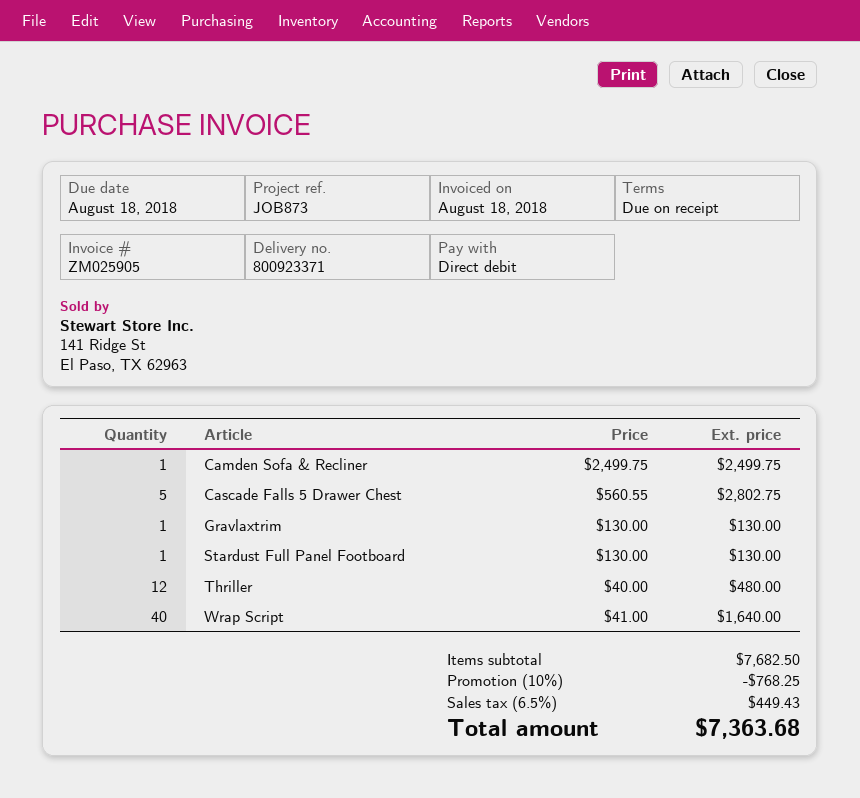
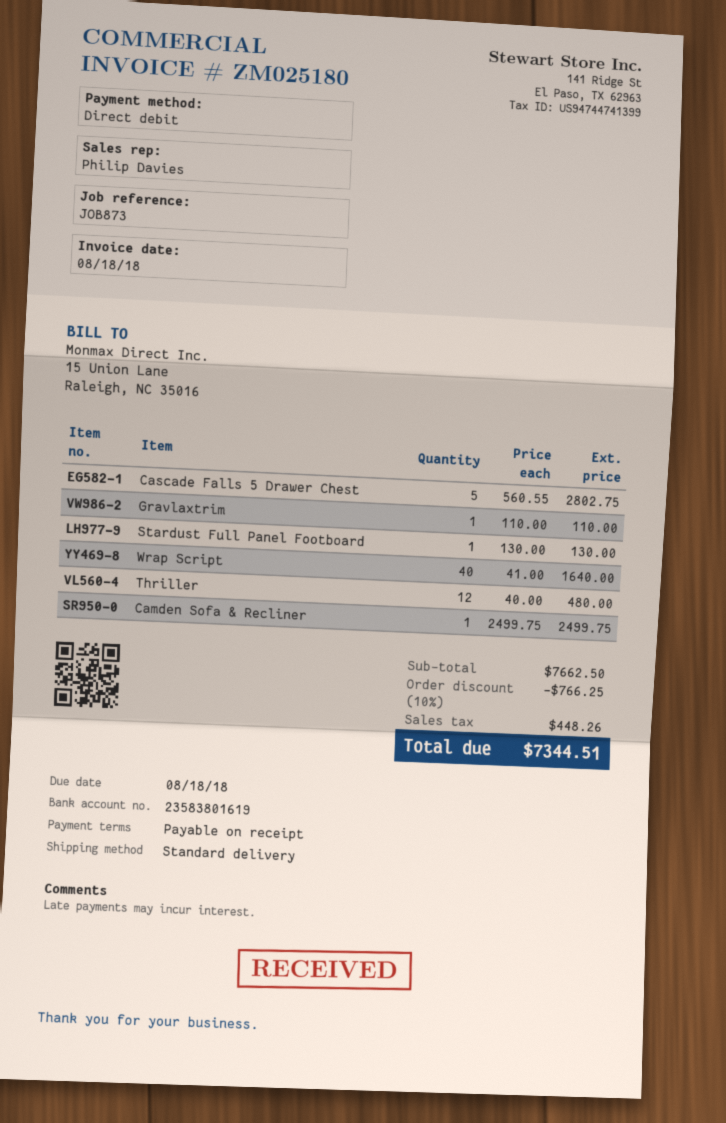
invoice number: ZM025905 -> ZM025180
Gravlaxtrim: 1 x 130.00 = 130.00 -> 1 x 110.00 = 110.00
subtotal: 7682.50 -> 7662.50
discount: 10% = 768.25 -> 10% = 766.25
tax: 449.43 -> 448.26
total: 7363.68 -> 7344.51

